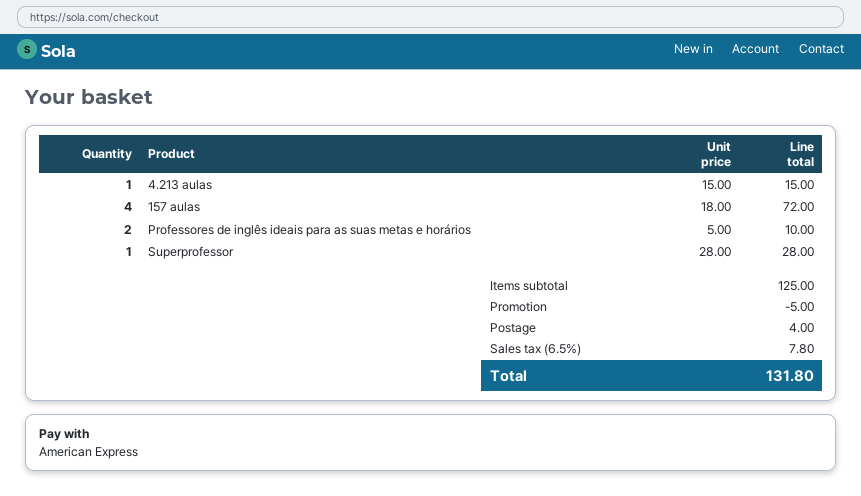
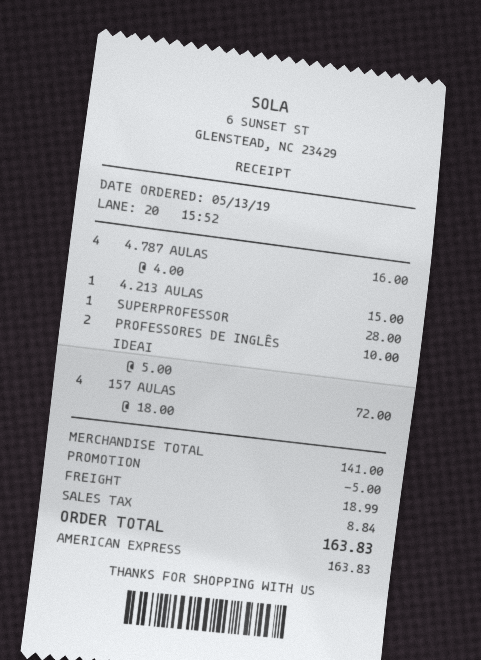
4.787 AULAS: none -> 4 x 4.00 = 16.00
subtotal: 125.00 -> 141.00
shipping: 4.00 -> 18.99
tax: 7.80 -> 8.84
total: 131.80 -> 163.83

